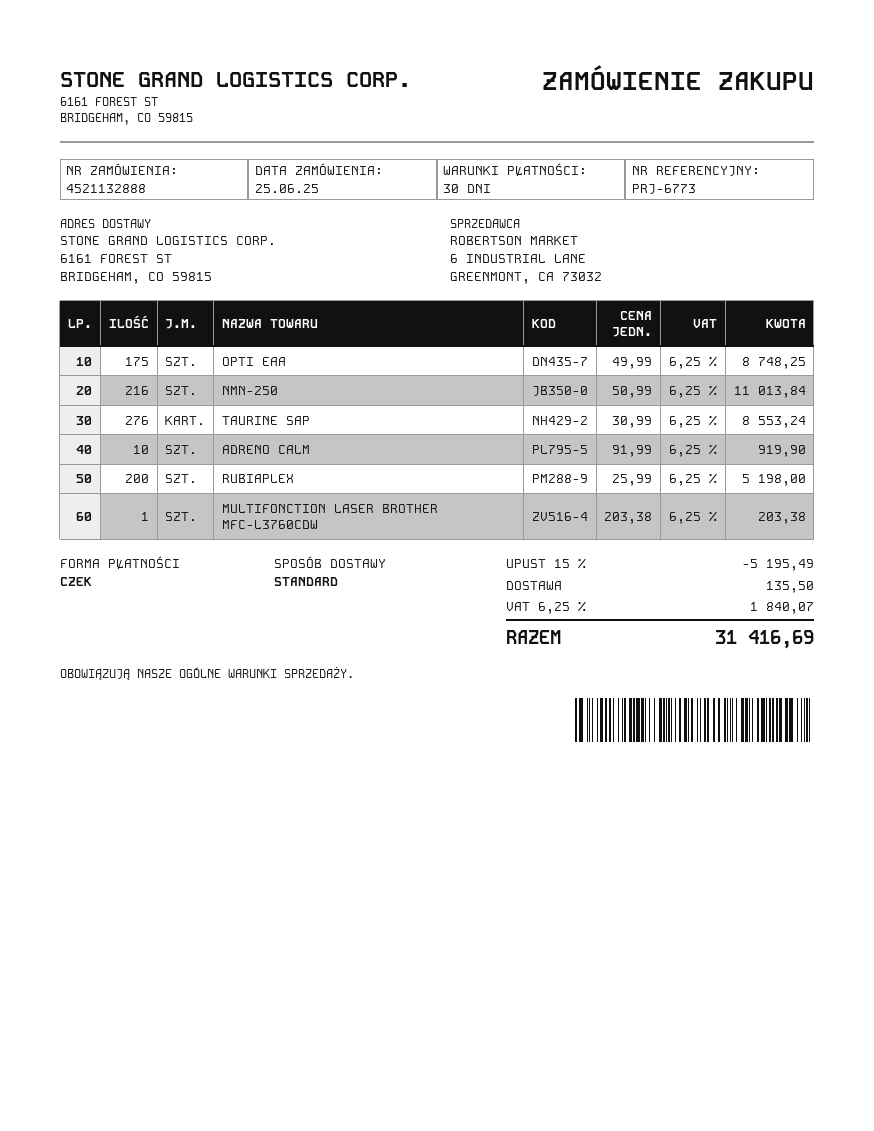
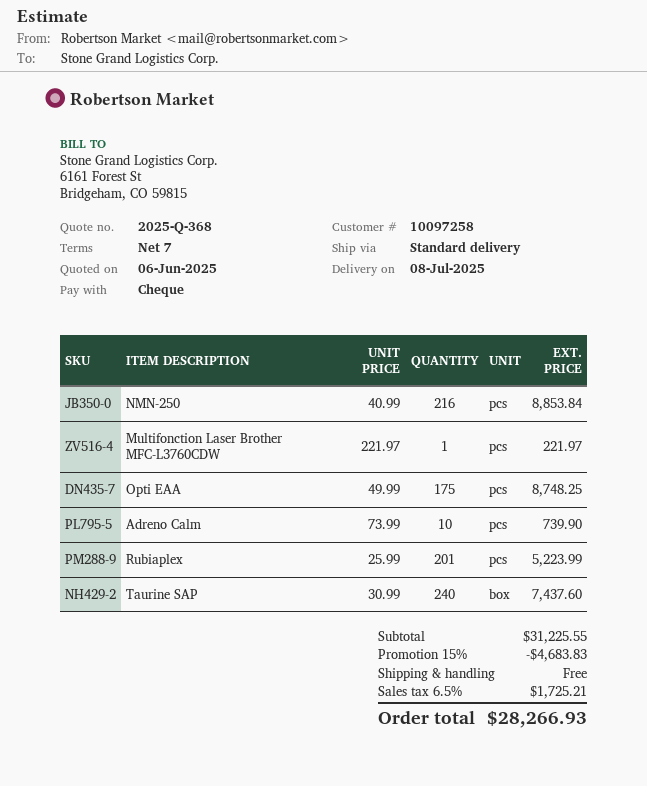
payment terms: 30 days -> 7 days
NMN-250: 216 x 50.99 = 11013.84 -> 216 x 40.99 = 8853.84
TAURINE SAP: 276 x 30.99 = 8553.24 -> 240 x 30.99 = 7437.60
ADRENO CALM: 10 x 91.99 = 919.90 -> 10 x 73.99 = 739.90
RUBIAPLEX: 200 x 25.99 = 5198.00 -> 201 x 25.99 = 5223.99
MULTIFONCTION LASER BROTHER MFC-L3760CDW: 1 x 203.38 = 203.38 -> 1 x 221.97 = 221.97
discount: 15% = 5195.49 -> 15% = 4683.83
shipping: 135.50 -> 0.00
tax: 6.25% = 1840.07 -> 6.5% = 1725.21
total: 31416.69 -> 28266.93

